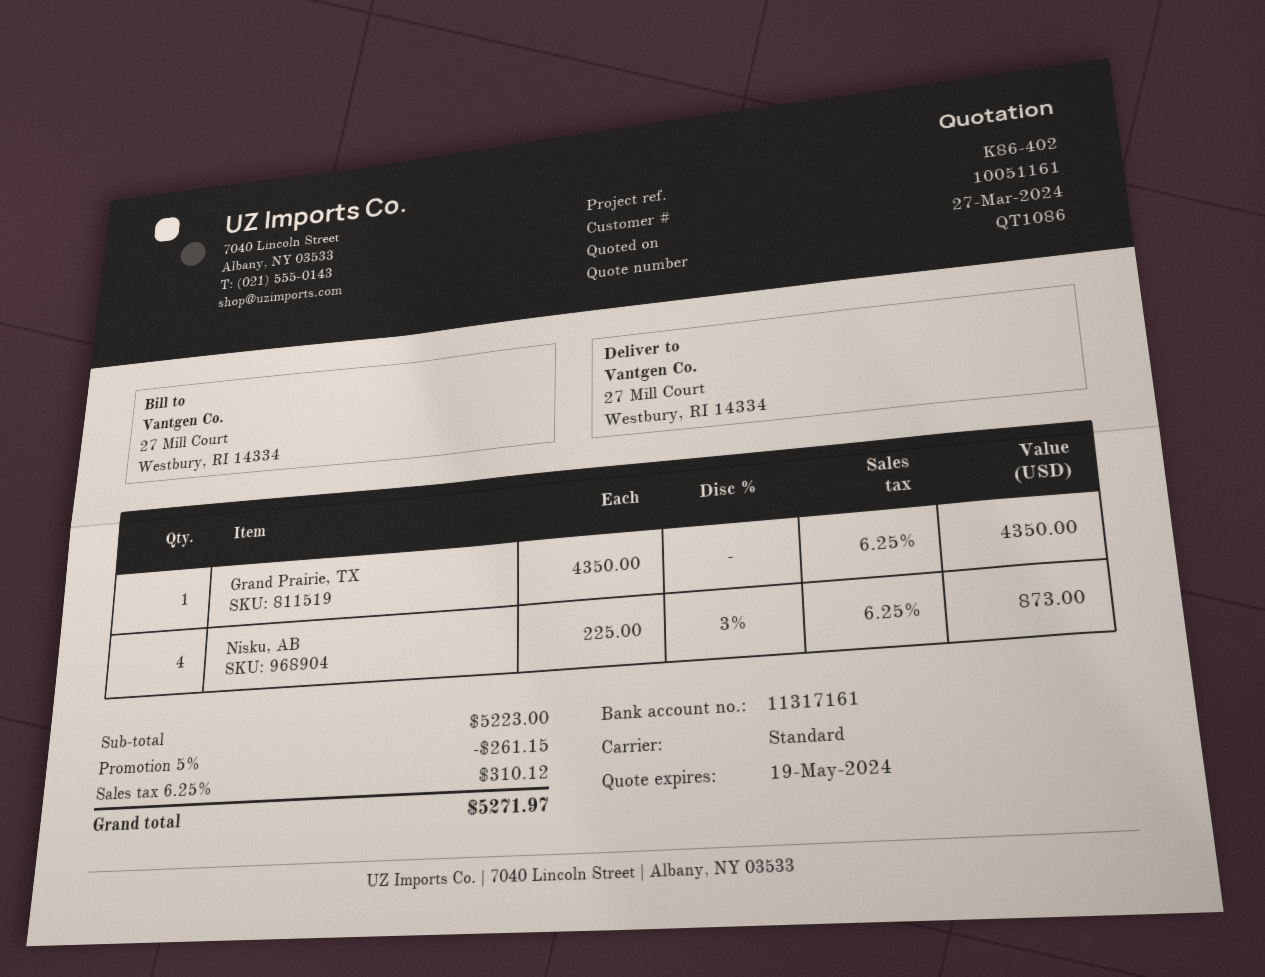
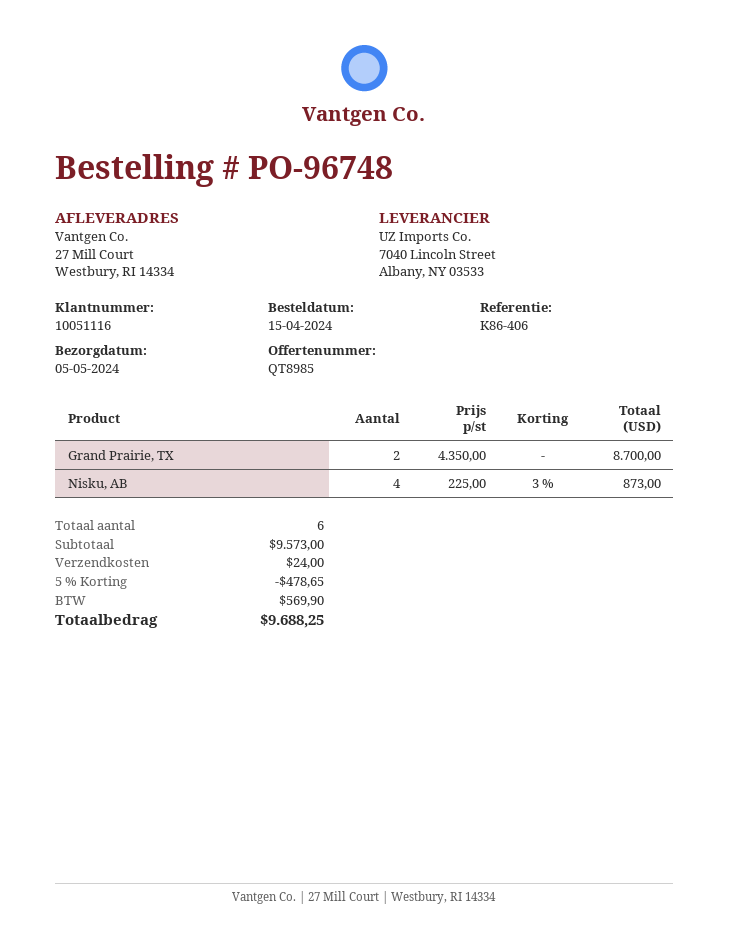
quote number: QT1086 -> QT8985
customer number: 10051161 -> 10051116
reference: K86-402 -> K86-406
Grand Prairie, TX: 1 x 4350.00 = 4350.00 -> 2 x 4350.00 = 8700.00
subtotal: 5223.00 -> 9573.00
discount: 5% = 261.15 -> 5% = 478.65
shipping: none -> 24.00
tax: 310.12 -> 569.90
total: 5271.97 -> 9688.25

